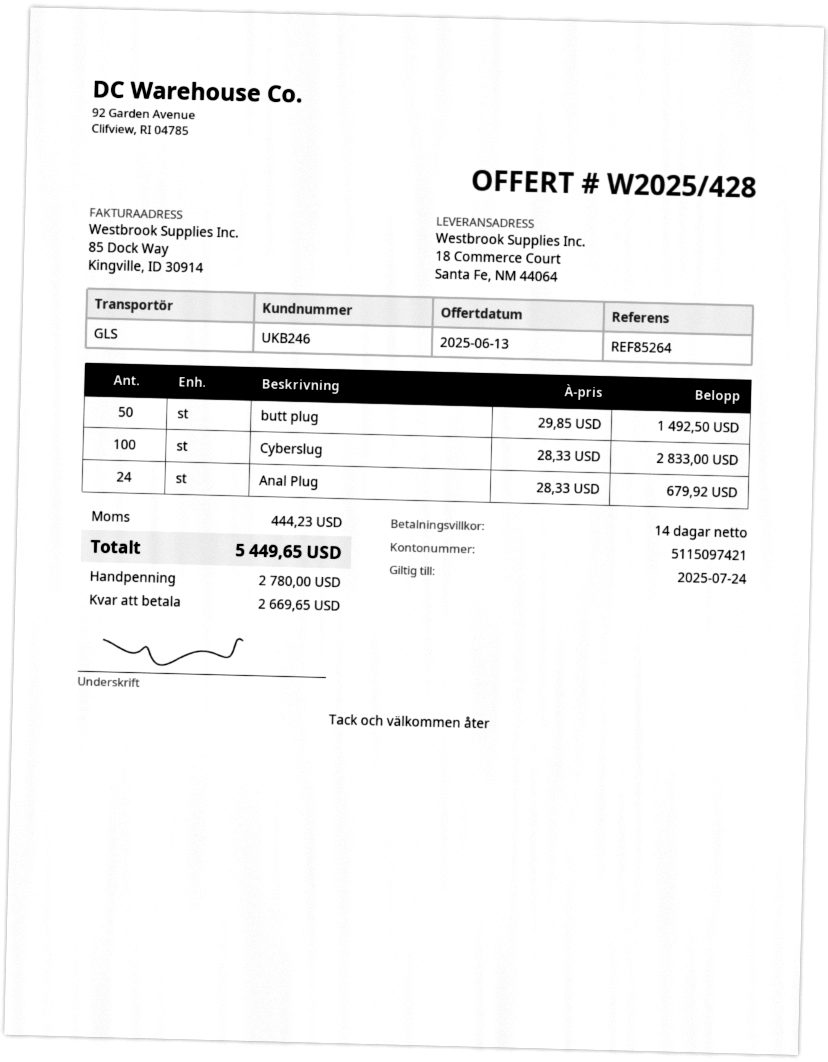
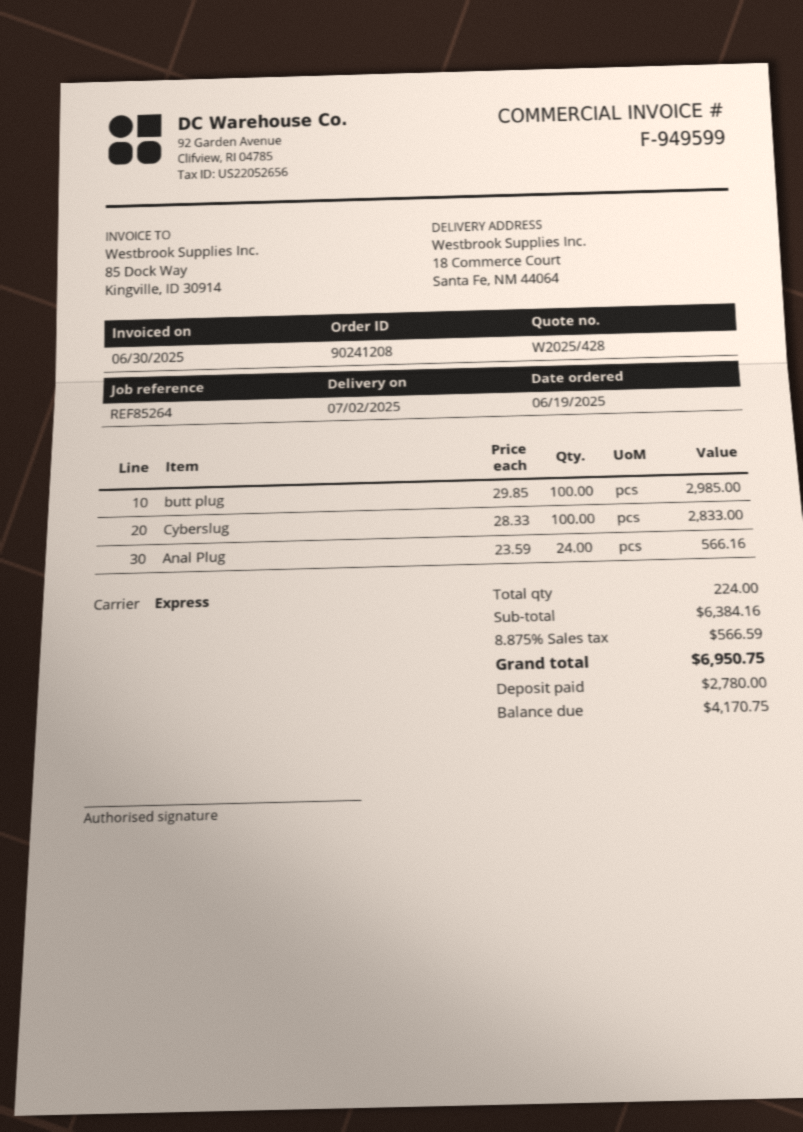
shipping method: GLS -> express
butt plug: 50 x 29.85 = 1492.50 -> 100 x 29.85 = 2985.00
Anal Plug: 24 x 28.33 = 679.92 -> 24 x 23.59 = 566.16
tax: 444.23 -> 566.59
total: 5449.65 -> 6950.75
balance: 2669.65 -> 4170.75

